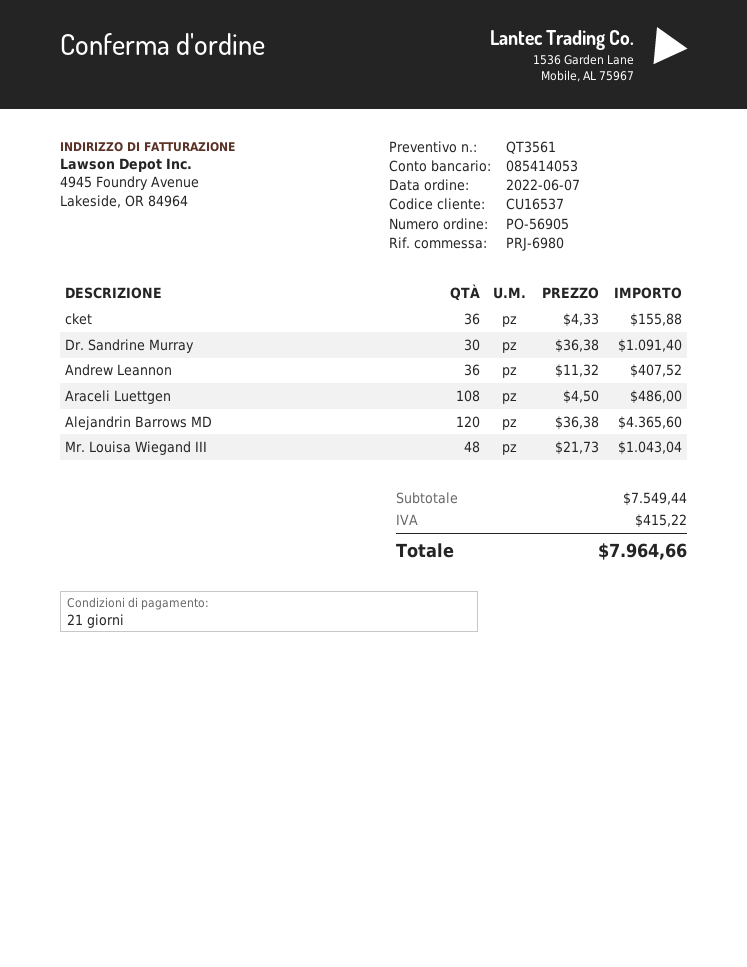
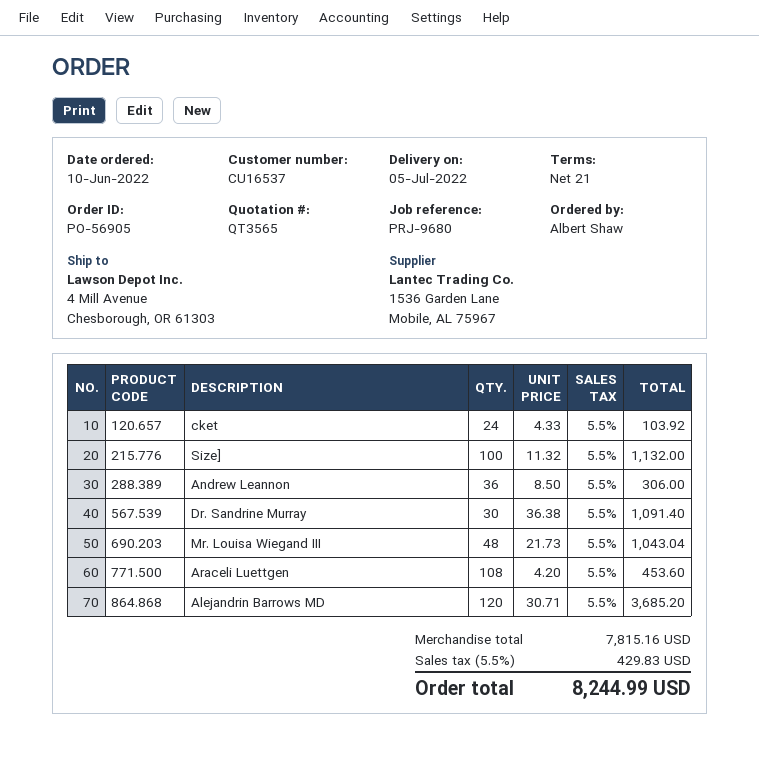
quote number: QT3561 -> QT3565
order date: 2022-06-07 -> 2022-06-10
reference: PRJ-6980 -> PRJ-9680
cket: 36 x 4.33 = 155.88 -> 24 x 4.33 = 103.92
Andrew Leannon: 36 x 11.32 = 407.52 -> 36 x 8.50 = 306.00
Araceli Luettgen: 108 x 4.50 = 486.00 -> 108 x 4.20 = 453.60
Alejandrin Barrows MD: 120 x 36.38 = 4365.60 -> 120 x 30.71 = 3685.20
Size]: none -> 100 x 11.32 = 1132.00
subtotal: 7549.44 -> 7815.16
tax: 415.22 -> 429.83
total: 7964.66 -> 8244.99

